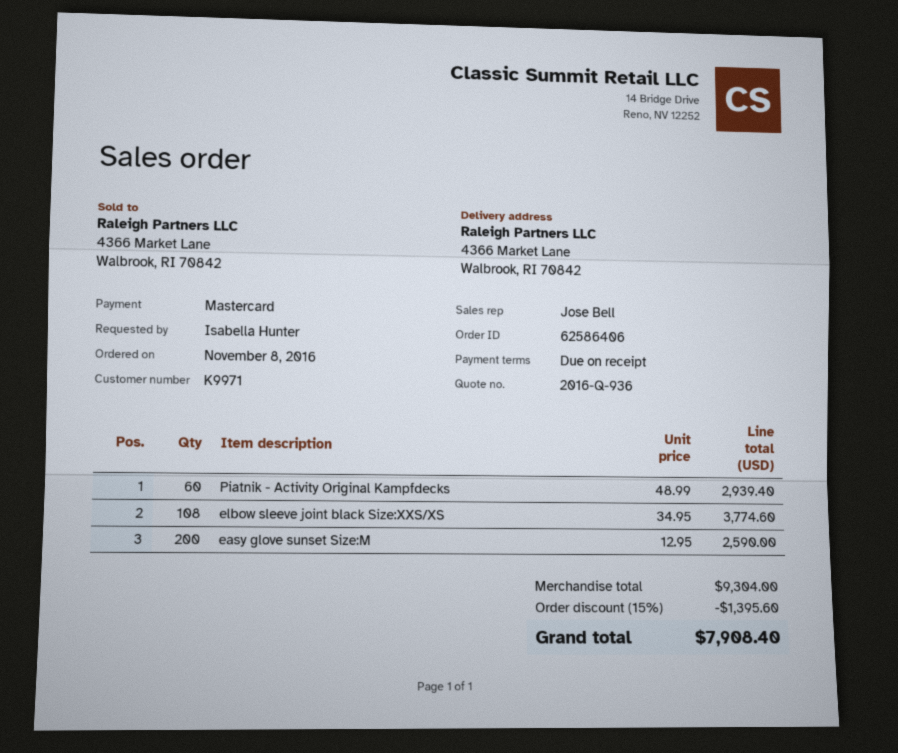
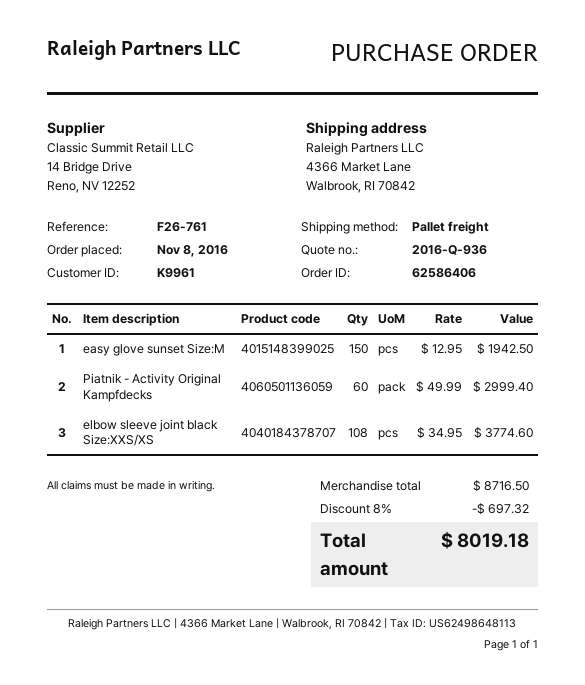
customer number: K9971 -> K9961
Piatnik - Activity Original Kampfdecks: 60 x 48.99 = 2939.40 -> 60 x 49.99 = 2999.40
easy glove sunset Size:M: 200 x 12.95 = 2590.00 -> 150 x 12.95 = 1942.50
subtotal: 9304.00 -> 8716.50
discount: 15% = 1395.60 -> 8% = 697.32
total: 7908.40 -> 8019.18

